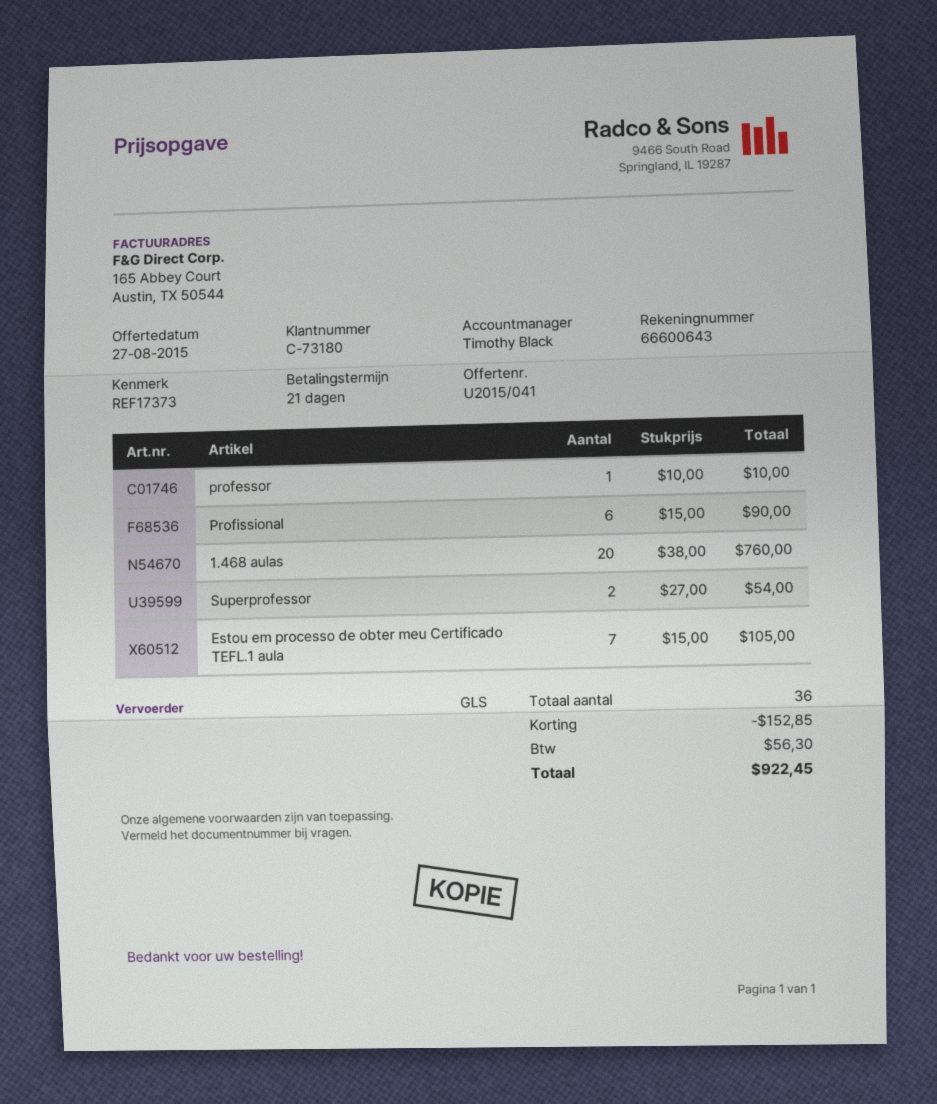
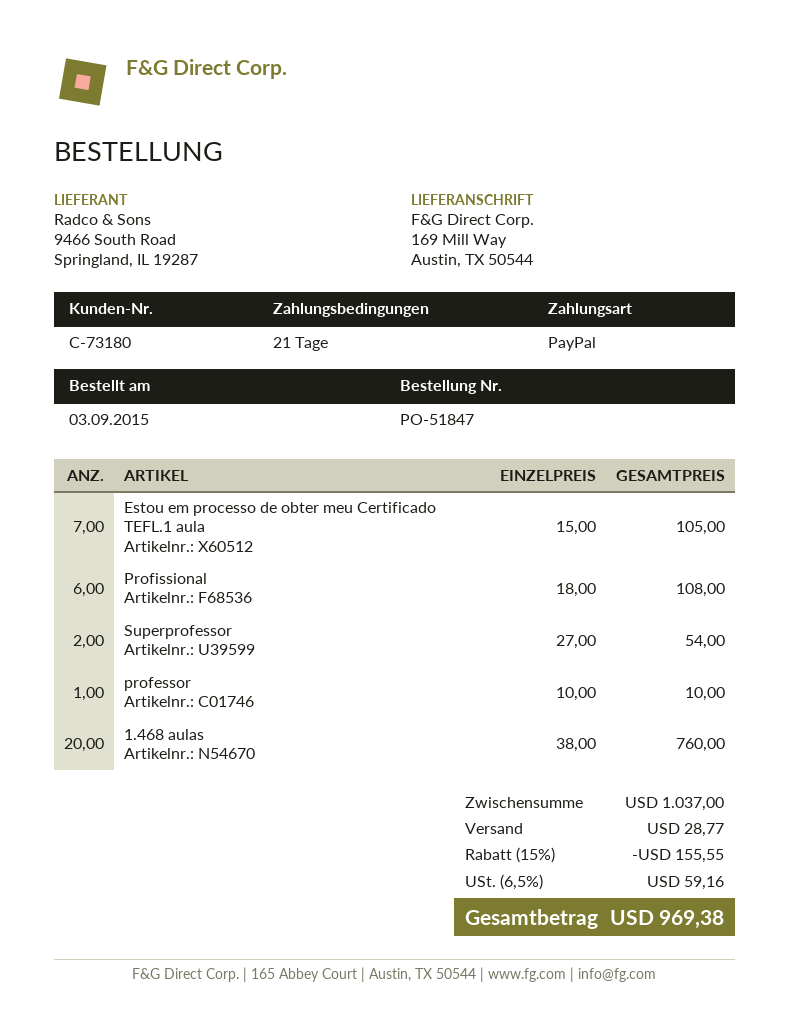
Profissional: 6 x 15.00 = 90.00 -> 6 x 18.00 = 108.00
discount: 152.85 -> 155.55
shipping: none -> 28.77
tax: 56.30 -> 59.16
total: 922.45 -> 969.38

